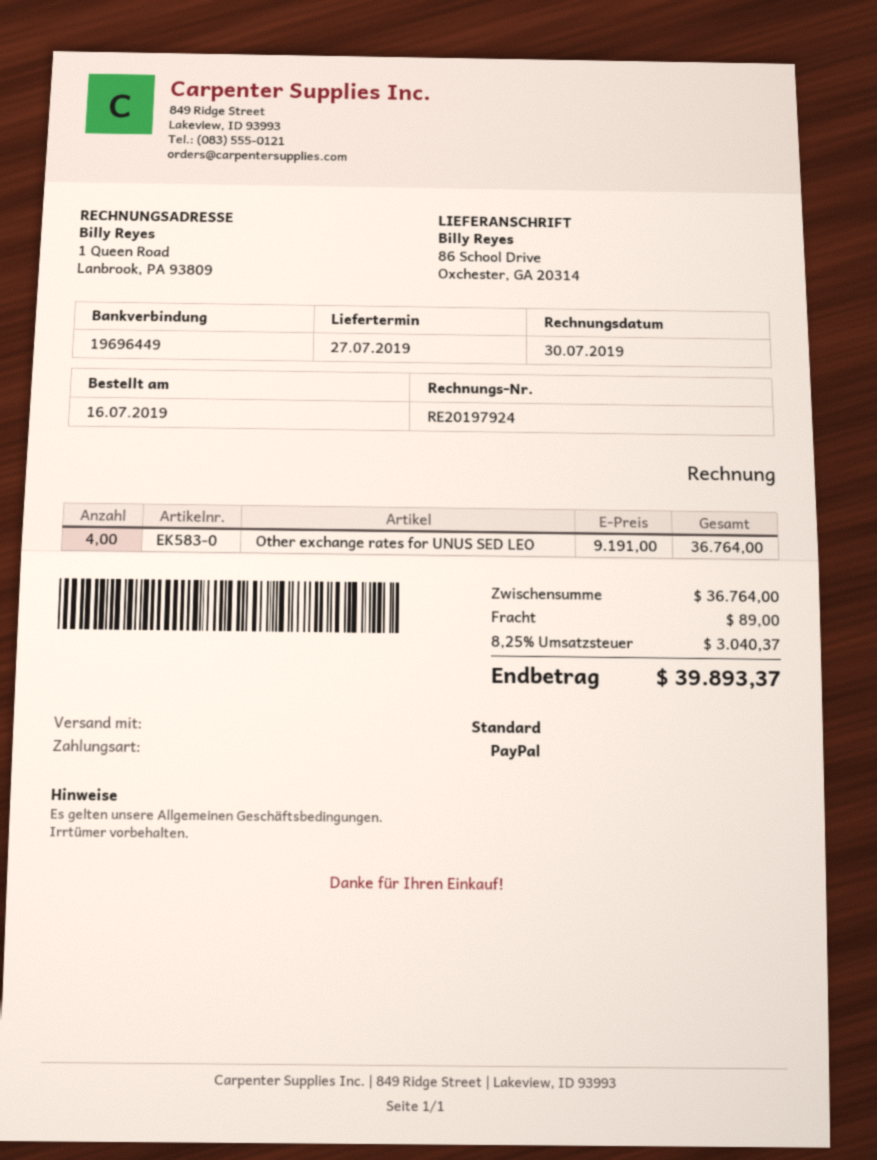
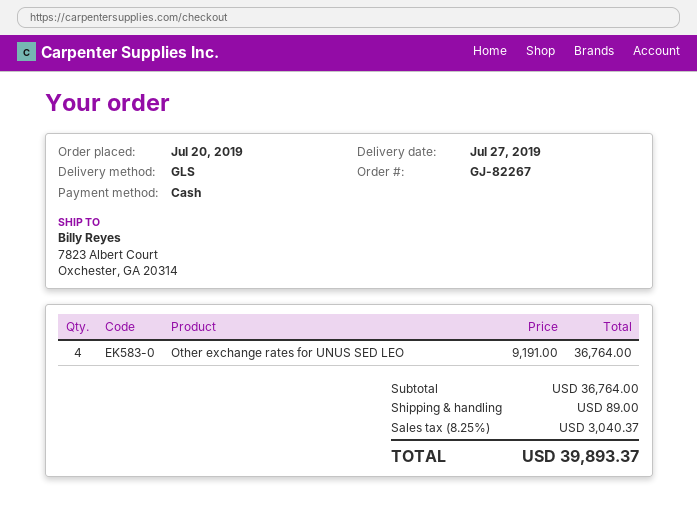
order date: 2019-07-16 -> 2019-07-20
payment method: PayPal -> cash
shipping method: standard -> GLS
ship to: 86 School Drive, Oxchester, GA 20314 -> 7823 Albert Court, Oxchester, GA 20314

